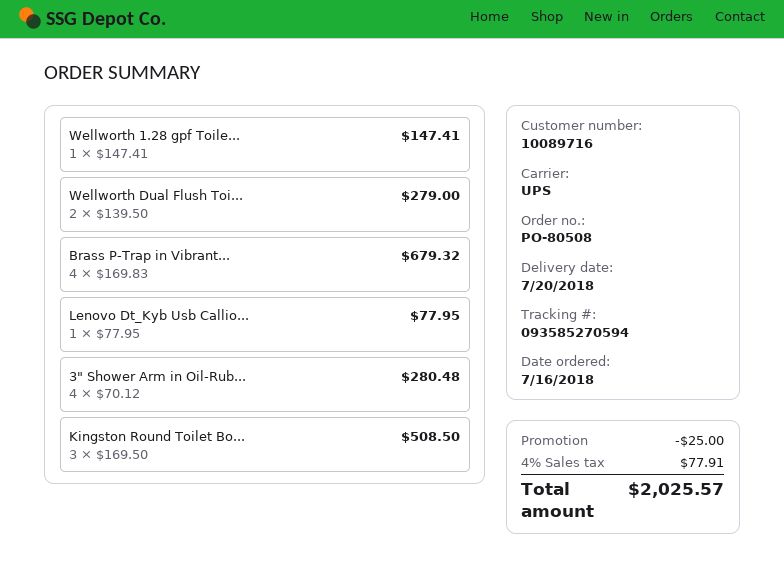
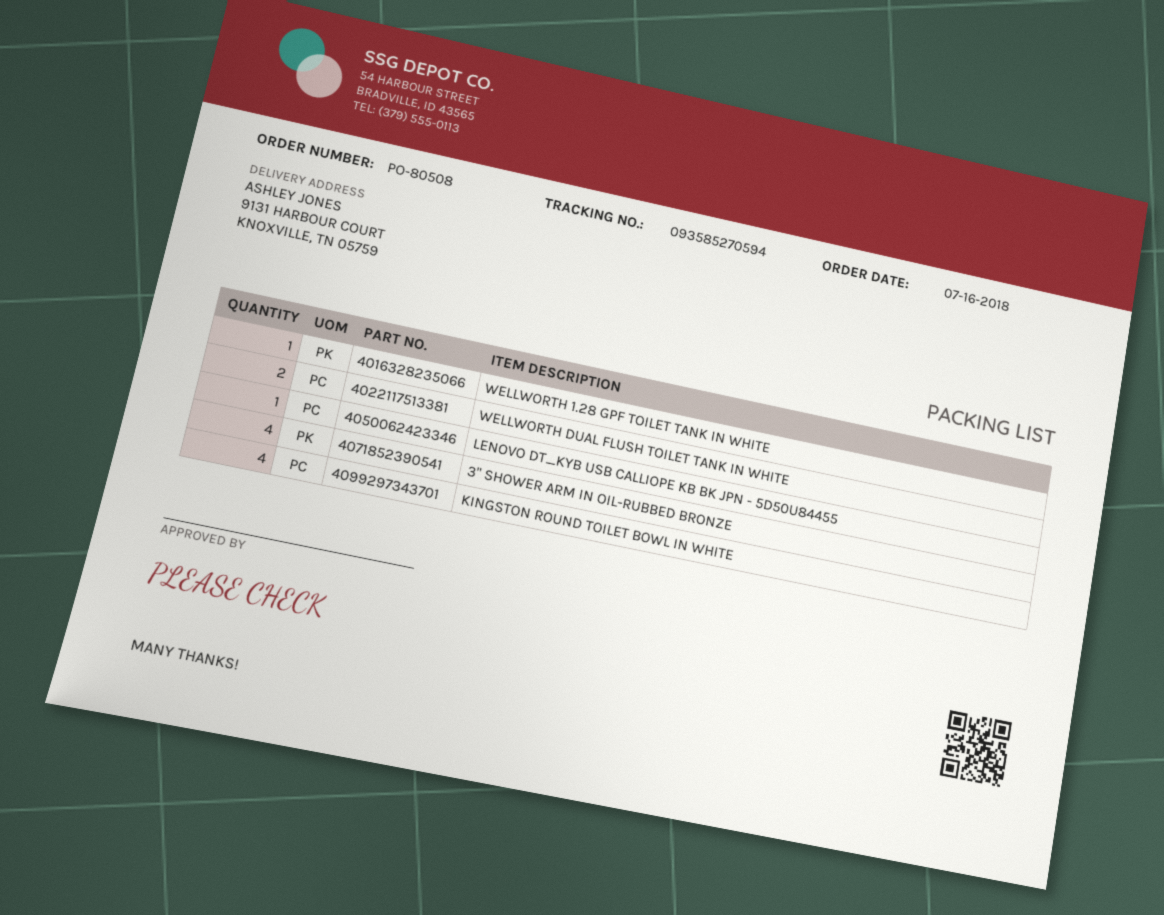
Brass P-Trap in Vibrant...: 4 -> none
Kingston Round Toilet Bo...: 3 -> 4

